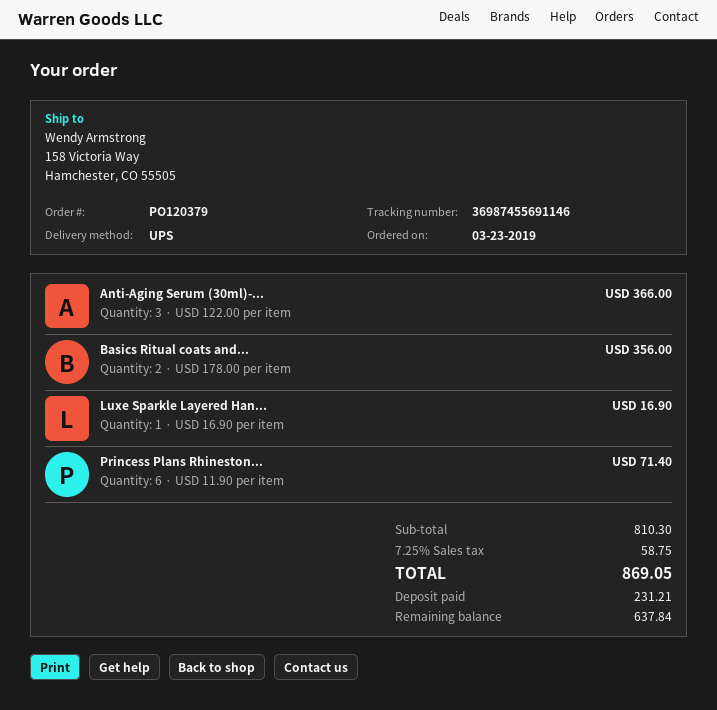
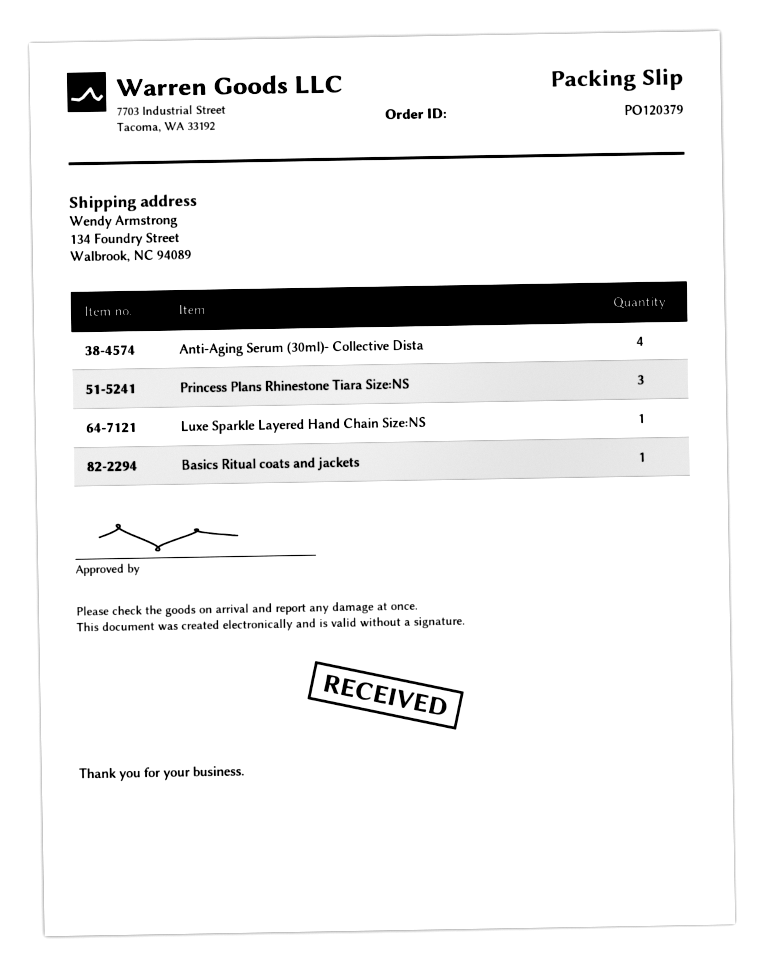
ship to: 158 Victoria Way, Hamchester, CO 55505 -> 134 Foundry Street, Walbrook, NC 94089
Anti-Aging Serum (30ml)-...: 3 -> 4
Basics Ritual coats and...: 2 -> 1
Princess Plans Rhineston...: 6 -> 3

